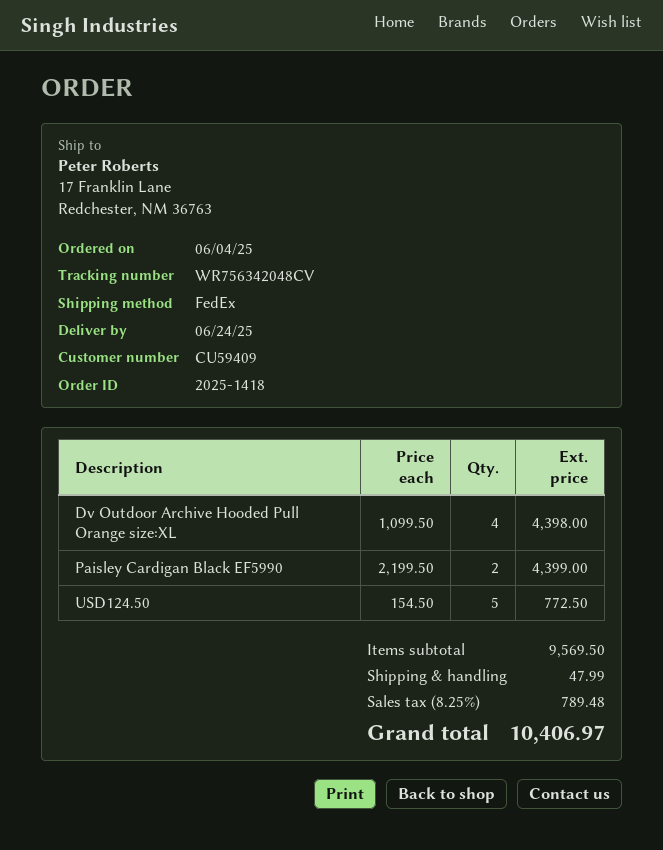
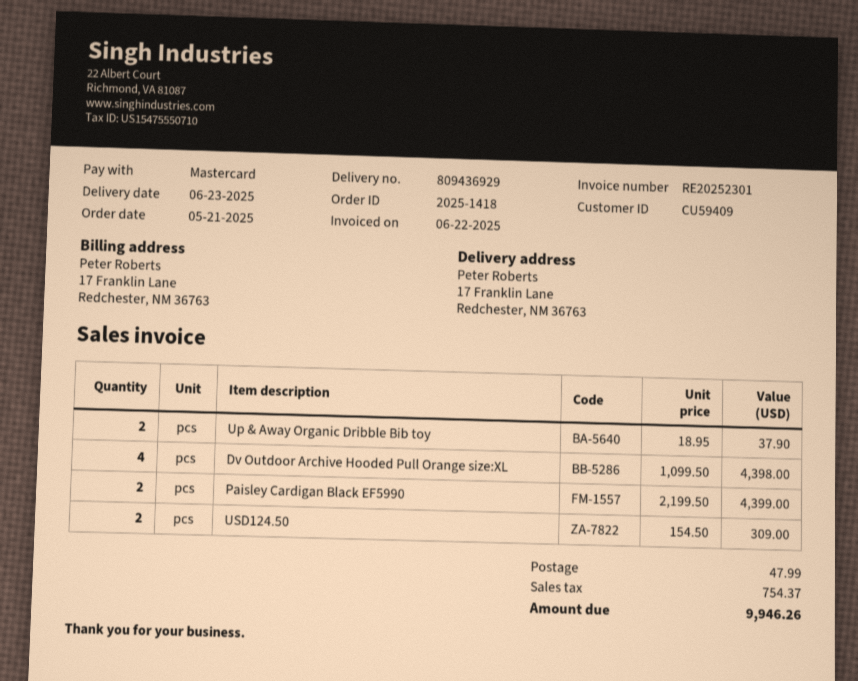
order date: 2025-06-04 -> 2025-05-21
delivery date: 2025-06-24 -> 2025-06-23
USD124.50: 5 x 154.50 = 772.50 -> 2 x 154.50 = 309.00
Up & Away Organic Dribble Bib toy: none -> 2 x 18.95 = 37.90
tax: 789.48 -> 754.37
total: 10406.97 -> 9946.26

